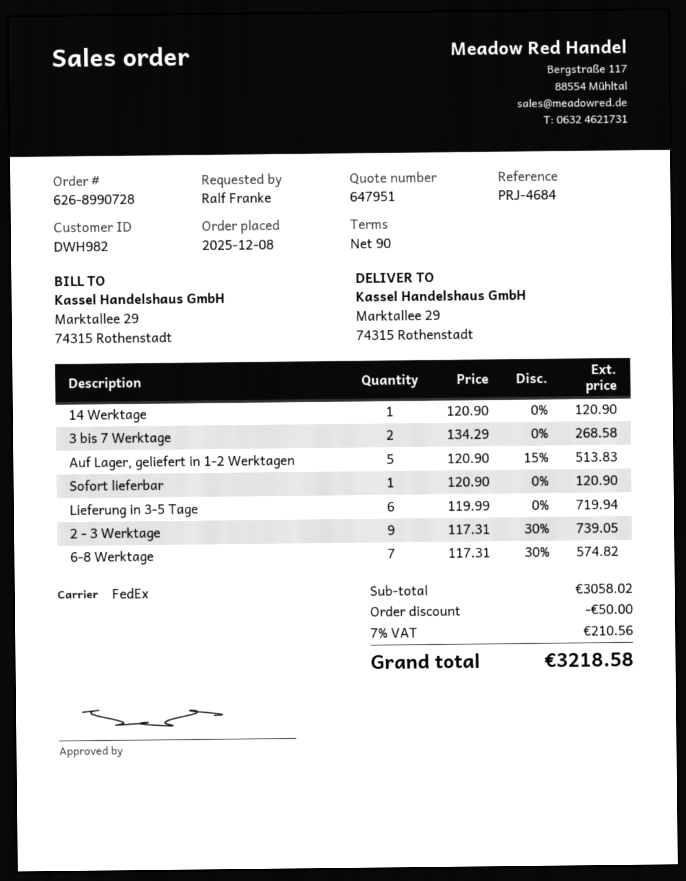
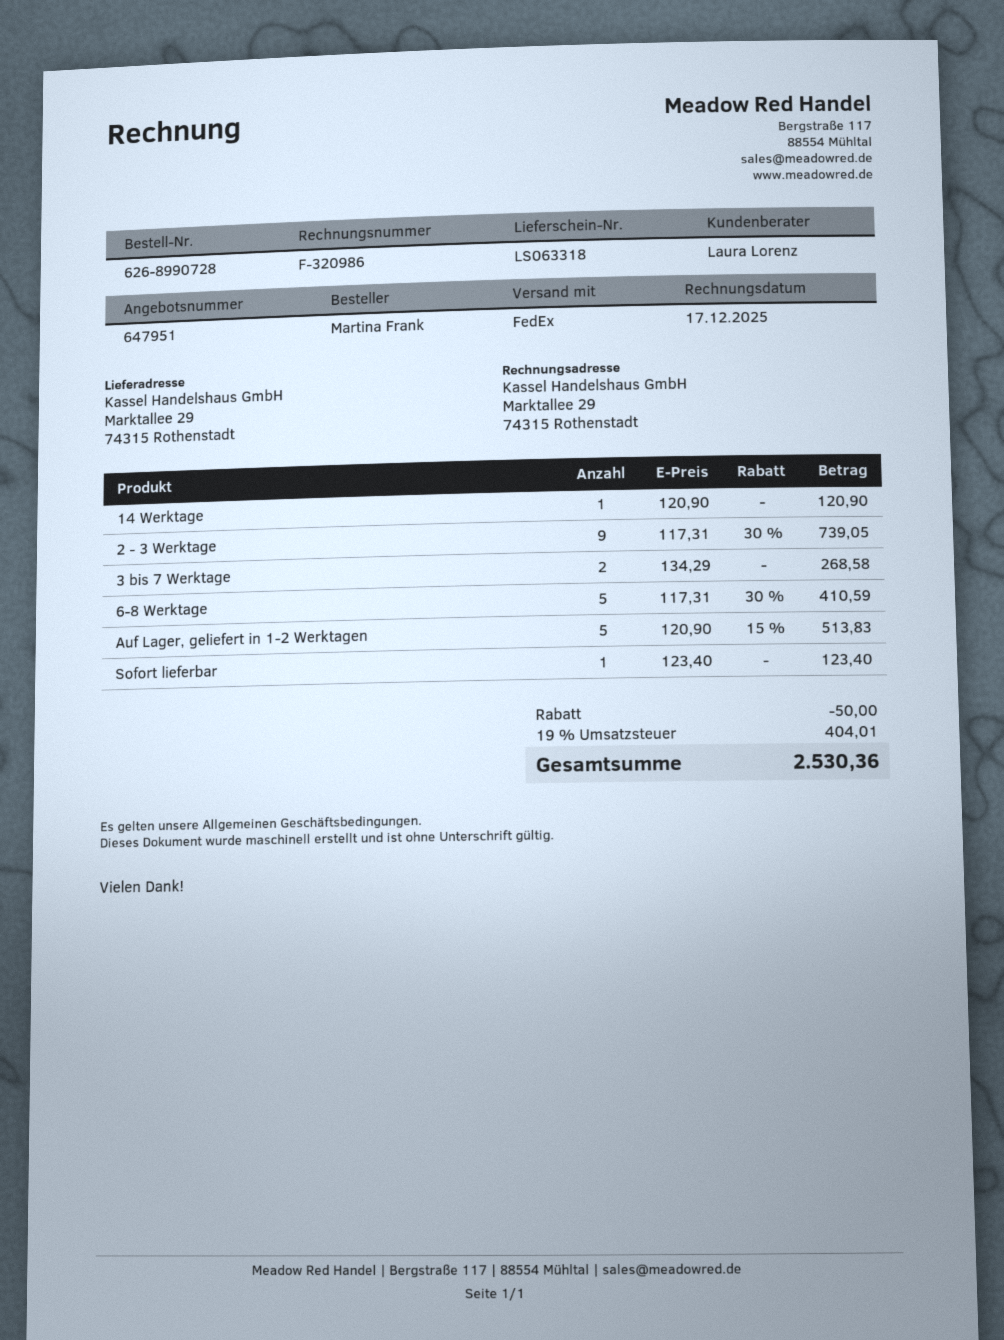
ordered by: Ralf Franke -> Martina Frank
Sofort lieferbar: 1 x 120.90 = 120.90 -> 1 x 123.40 = 123.40
Lieferung in 3-5 Tage: 6 x 119.99 = 719.94 -> none
6-8 Werktage: 7 x 117.31 - 30% = 574.82 -> 5 x 117.31 - 30% = 410.59
tax: 7% = 210.56 -> 19% = 404.01
total: 3218.58 -> 2530.36

